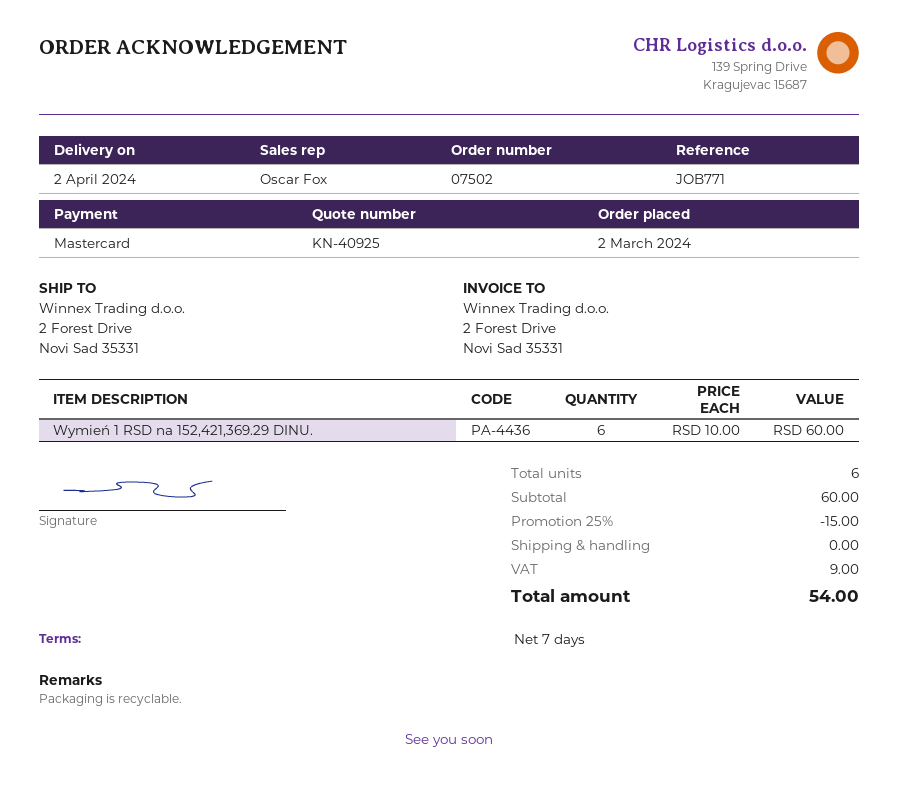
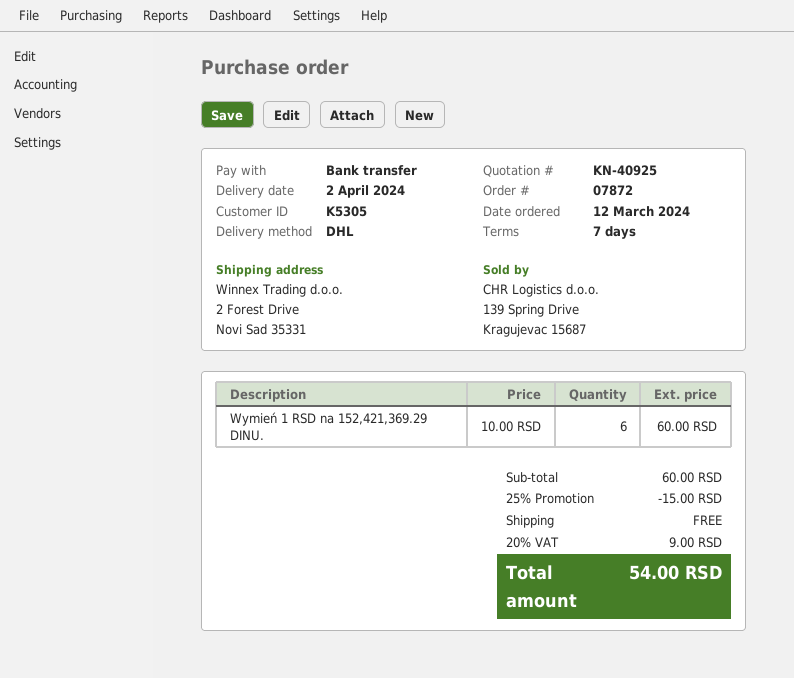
order number: 07502 -> 07872
order date: 2024-03-02 -> 2024-03-12
payment method: Mastercard -> bank transfer

